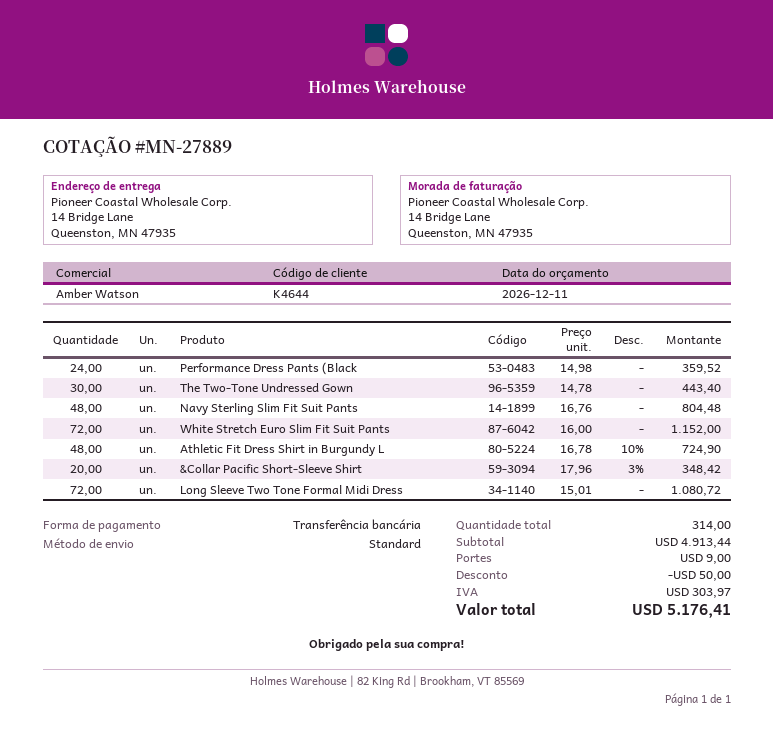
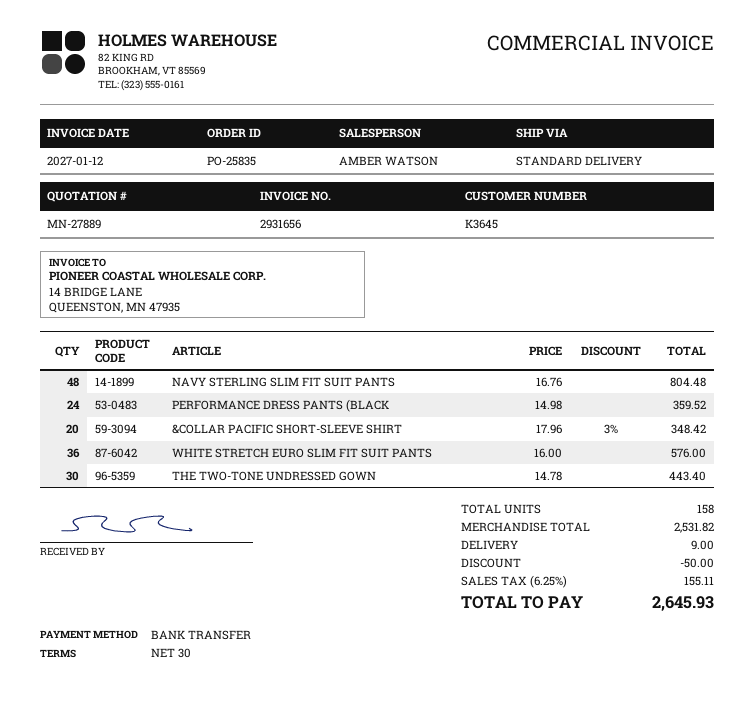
customer number: K4644 -> K3645
White Stretch Euro Slim Fit Suit Pants: 72 x 16.00 = 1152.00 -> 36 x 16.00 = 576.00
Athletic Fit Dress Shirt in Burgundy L: 48 x 16.78 - 10% = 724.90 -> none
Long Sleeve Two Tone Formal Midi Dress: 72 x 15.01 = 1080.72 -> none
total quantity: 314 -> 158
subtotal: 4913.44 -> 2531.82
tax: 303.97 -> 155.11
total: 5176.41 -> 2645.93

